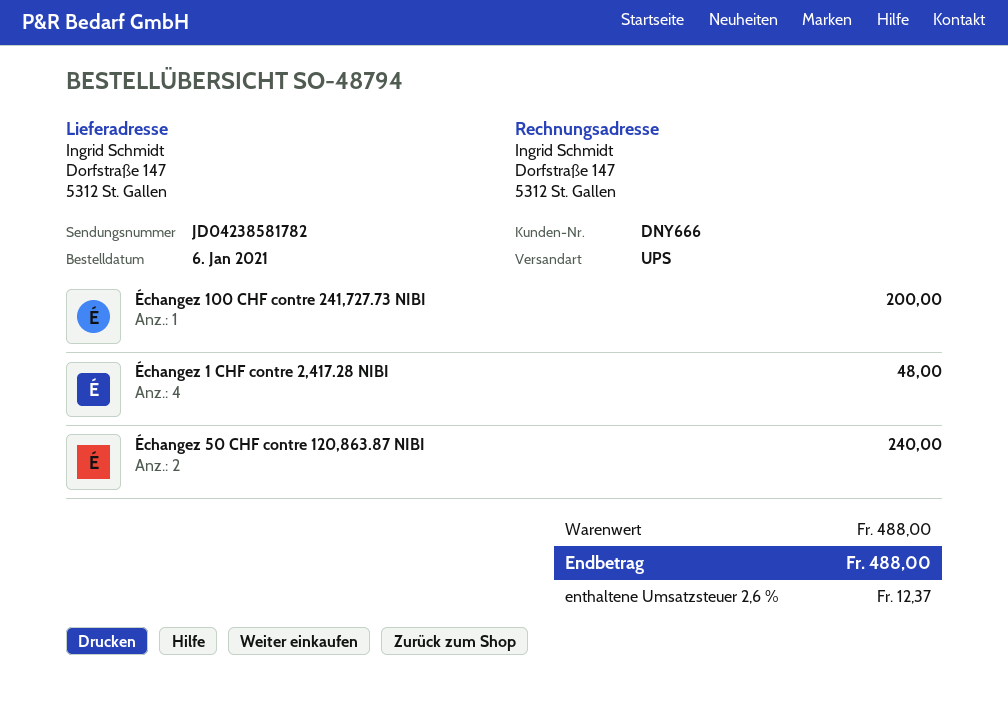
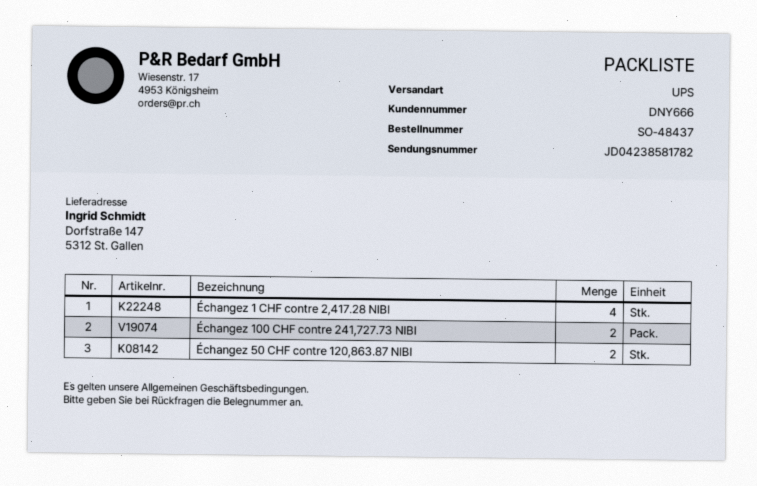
order number: SO-48794 -> SO-48437
Échangez 100 CHF contre 241,727.73 NIBI: 1 -> 2

